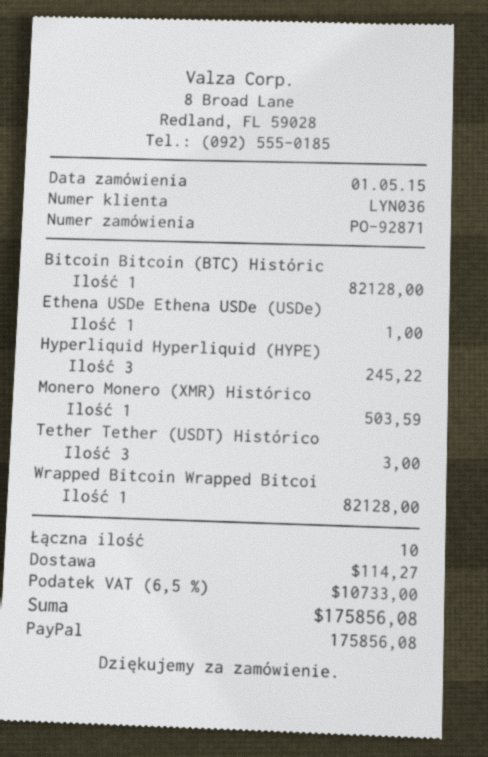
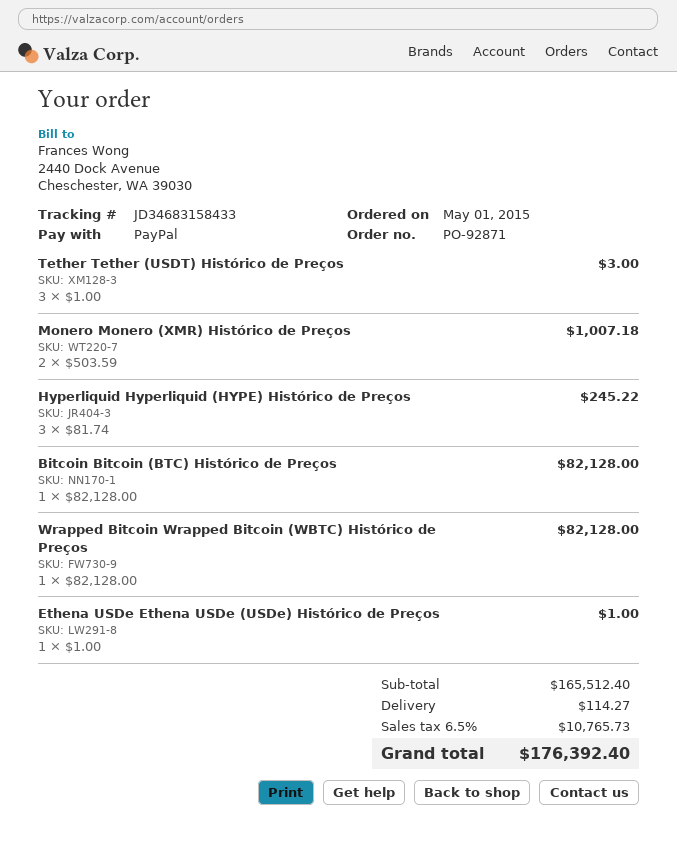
Monero Monero (XMR) Histórico: 1 for 503.59 -> 2 for 1007.18
tax: 6.5% = 10733.00 -> 6.5% = 10765.73
total: 175856.08 -> 176392.40

